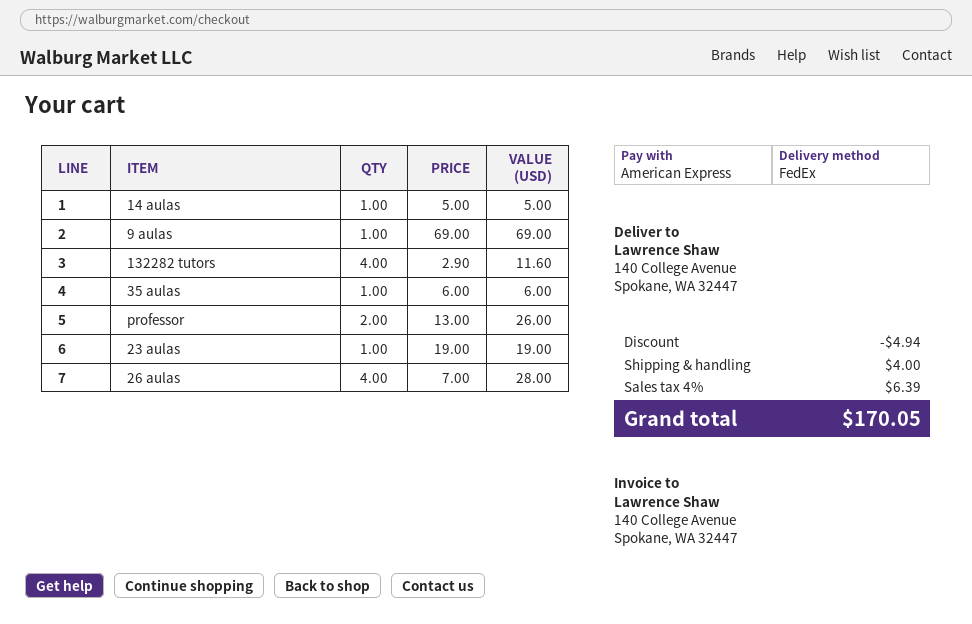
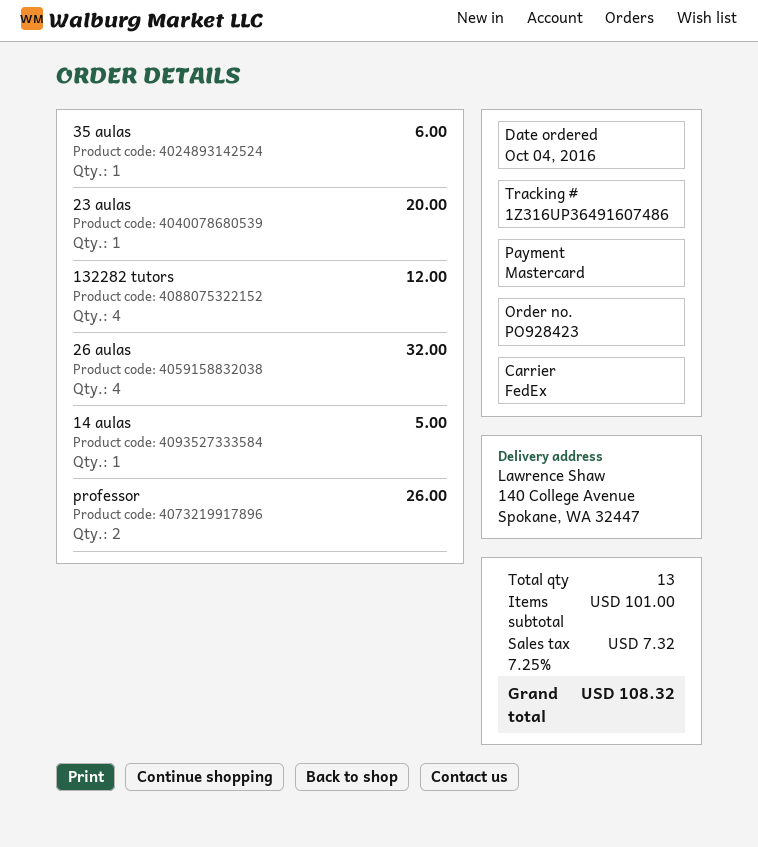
payment method: American Express -> Mastercard
9 aulas: 1 for 69.00 -> none
132282 tutors: 4 for 11.60 -> 4 for 12.00
23 aulas: 1 for 19.00 -> 1 for 20.00
26 aulas: 4 for 28.00 -> 4 for 32.00
discount: 4.94 -> none
shipping: 4.00 -> none
tax: 4% = 6.39 -> 7.25% = 7.32
total: 170.05 -> 108.32

